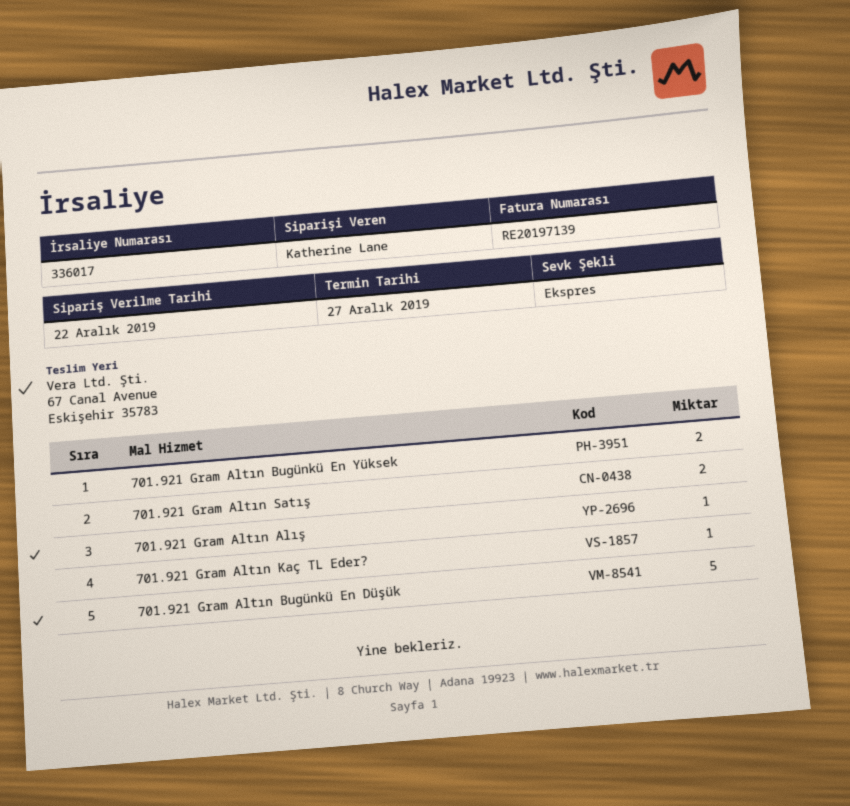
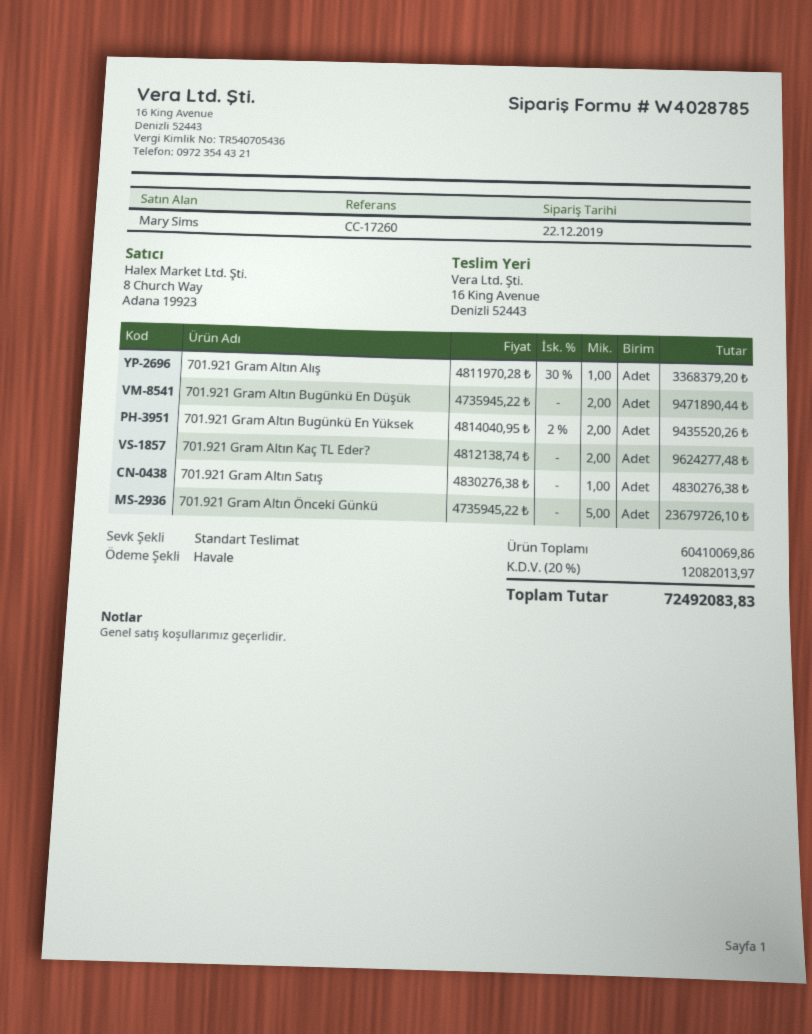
ordered by: Katherine Lane -> Mary Sims
shipping method: express -> standard
ship to: 67 Canal Avenue, Eskişehir 35783 -> 16 King Avenue, Denizli 52443
701.921 Gram Altın Satış: 2 -> 1
701.921 Gram Altın Kaç TL Eder?: 1 -> 2
701.921 Gram Altın Bugünkü En Düşük: 5 -> 2
701.921 Gram Altın Önceki Günkü: none -> 5

